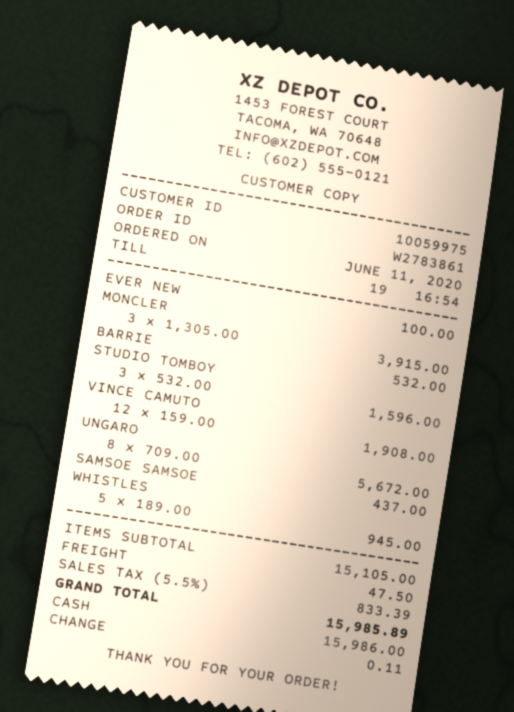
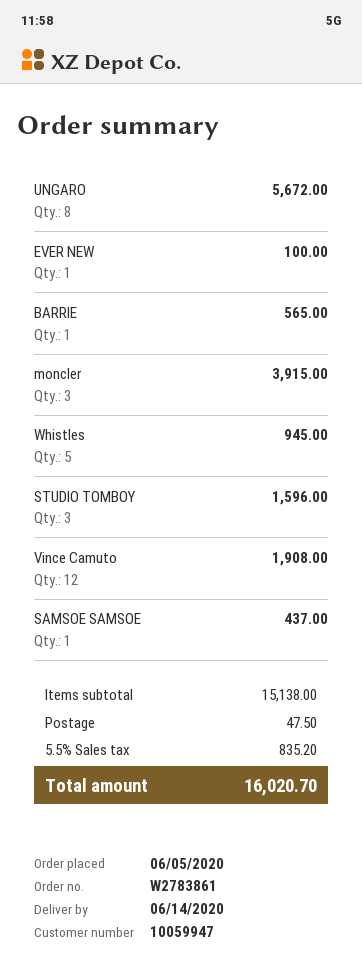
order date: 2020-06-11 -> 2020-06-05
customer number: 10059975 -> 10059947
BARRIE: 1 for 532.00 -> 1 for 565.00
subtotal: 15105.00 -> 15138.00
tax: 5.5% = 833.39 -> 5.5% = 835.20
total: 15985.89 -> 16020.70

